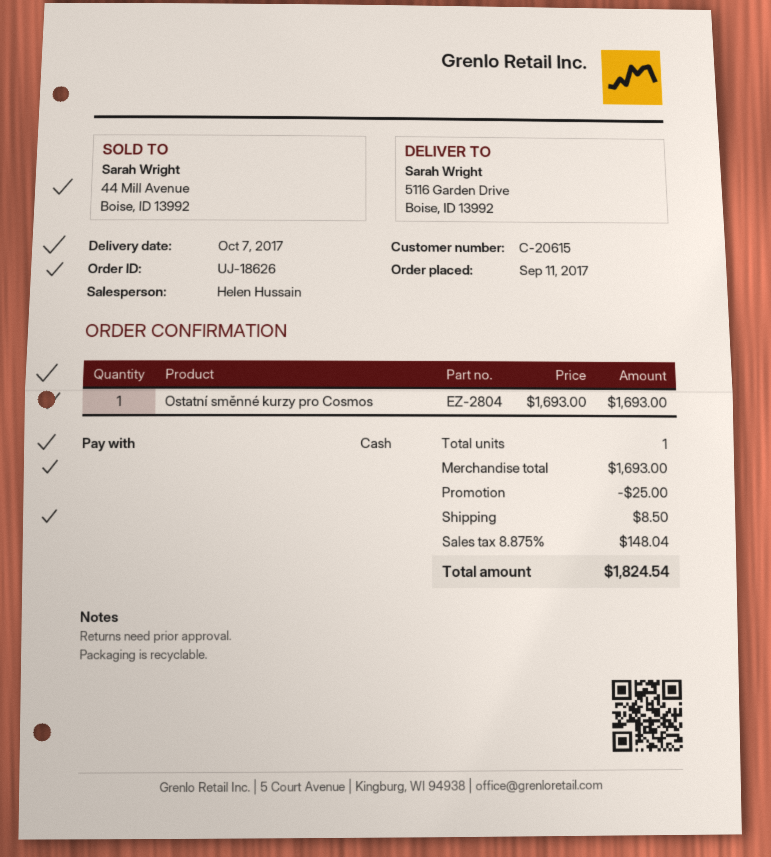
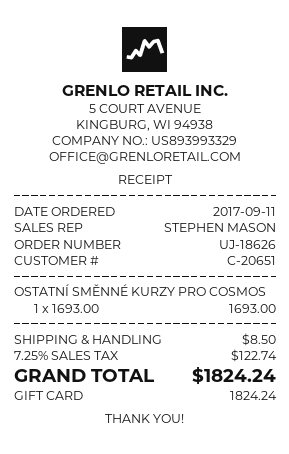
customer number: C-20615 -> C-20651
sales rep: Helen Hussain -> STEPHEN MASON
payment method: cash -> gift card
discount: 25.00 -> none
tax: 8.875% = 148.04 -> 7.25% = 122.74
total: 1824.54 -> 1824.24

